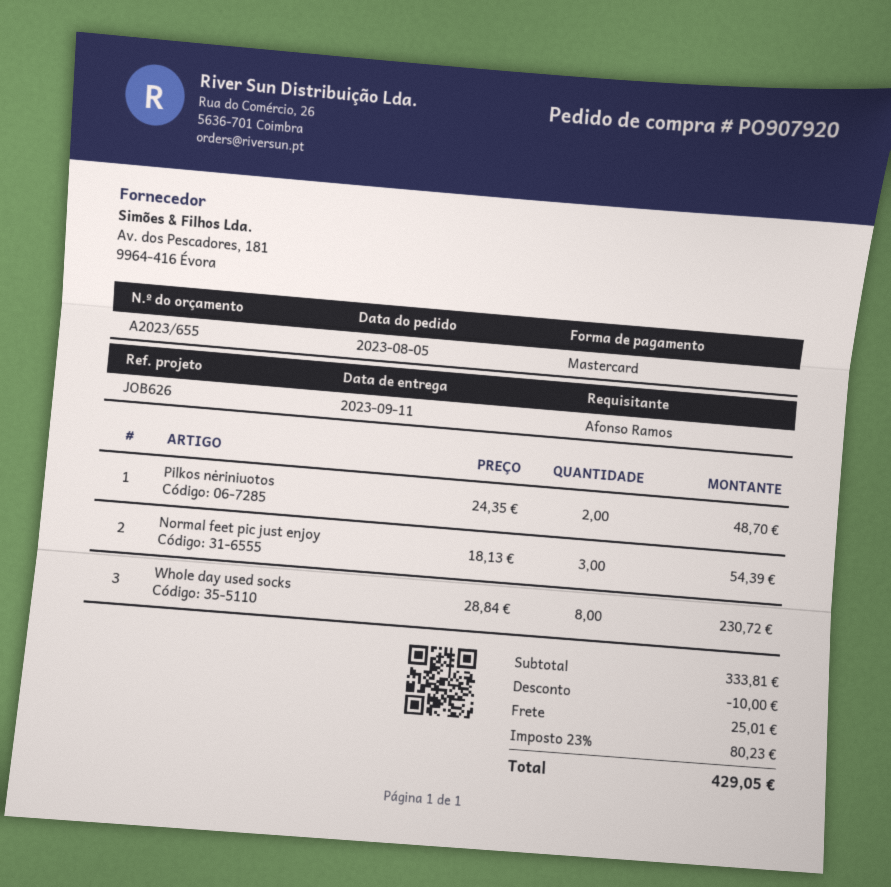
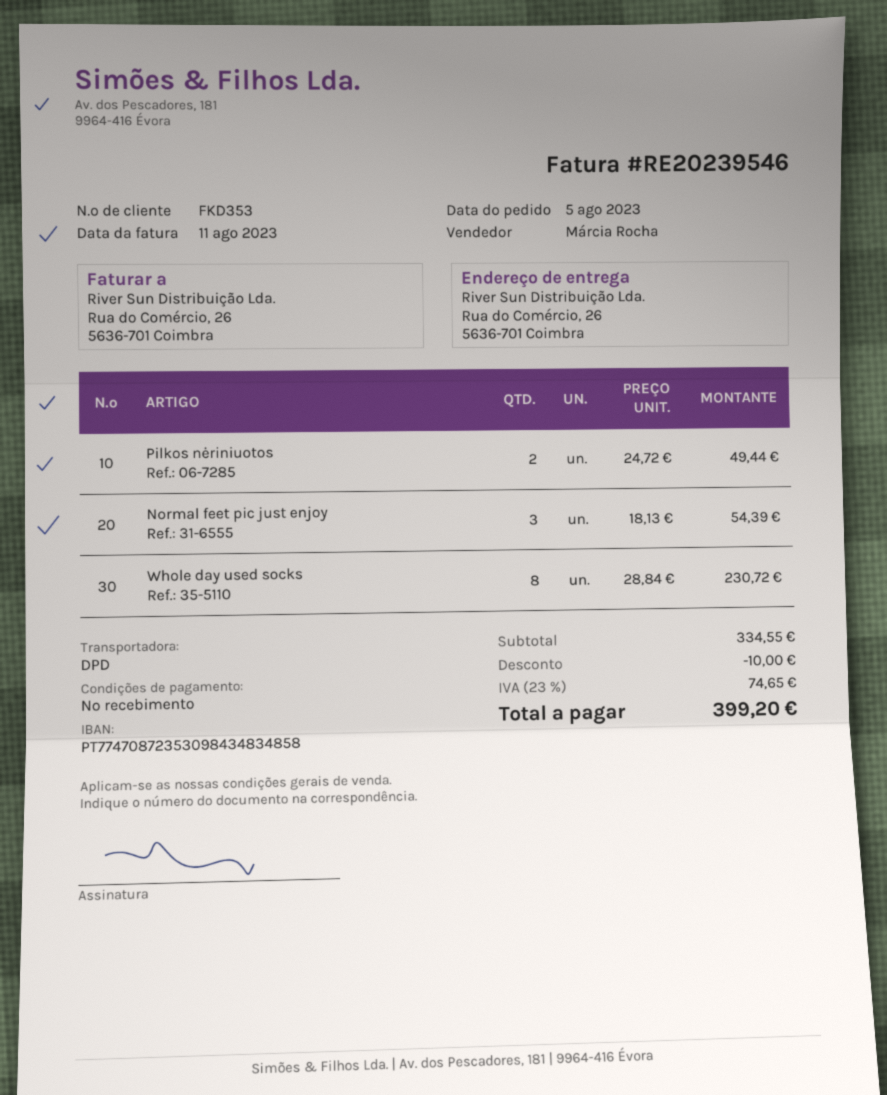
Pilkos nėriniuotos: 2 x 24.35 = 48.70 -> 2 x 24.72 = 49.44
subtotal: 333.81 -> 334.55
shipping: 25.01 -> none
tax: 23% = 80.23 -> 23% = 74.65
total: 429.05 -> 399.20

